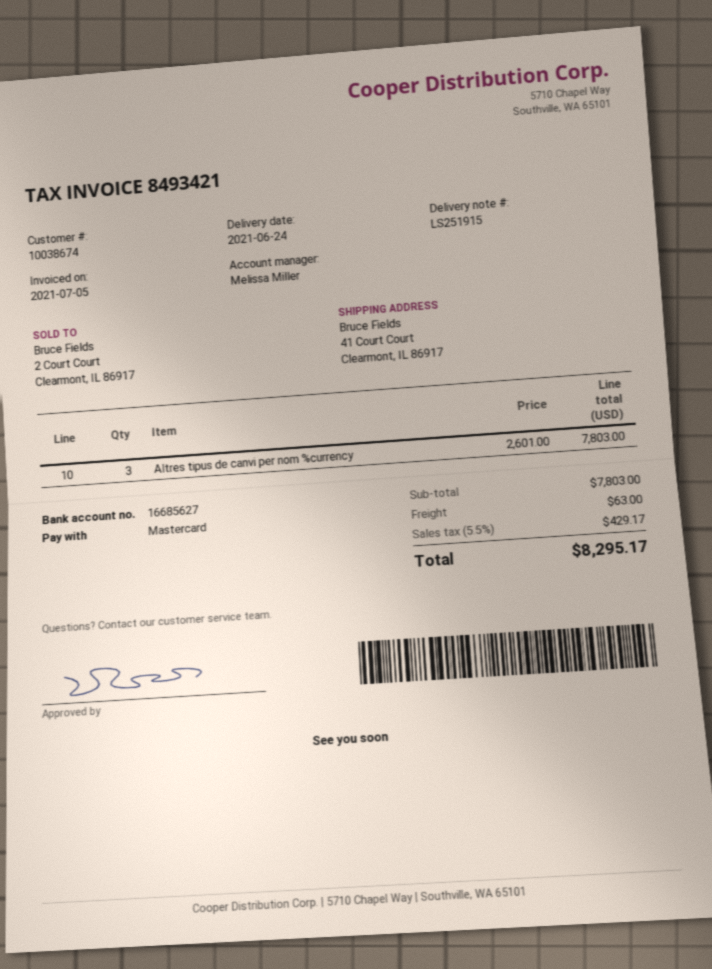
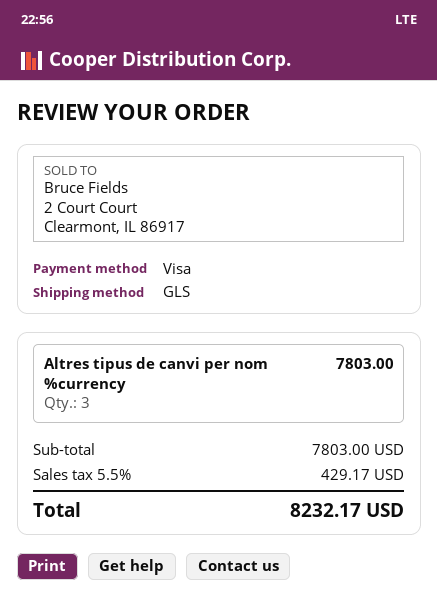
payment method: Mastercard -> Visa
shipping: 63.00 -> none
total: 8295.17 -> 8232.17

